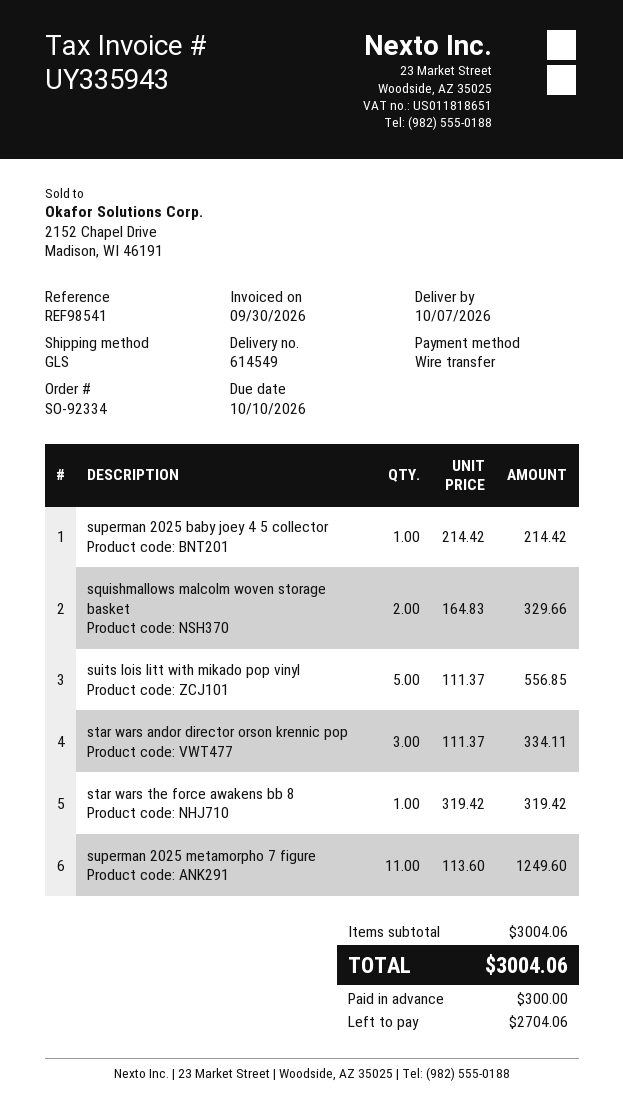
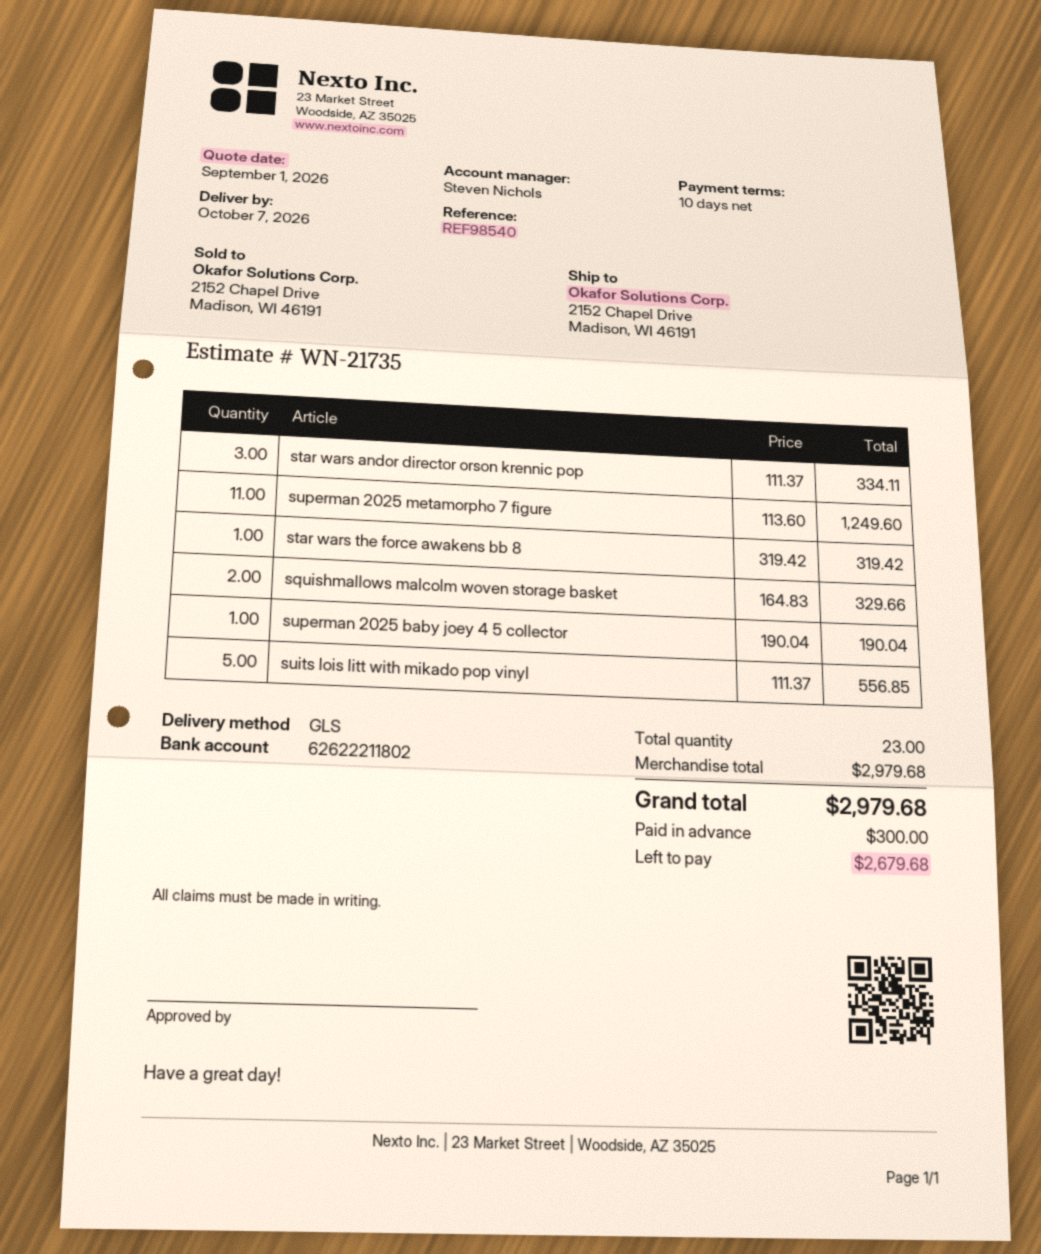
reference: REF98541 -> REF98540
superman 2025 baby joey 4 5 collector: 1 x 214.42 = 214.42 -> 1 x 190.04 = 190.04
subtotal: 3004.06 -> 2979.68
total: 3004.06 -> 2979.68
balance: 2704.06 -> 2679.68

